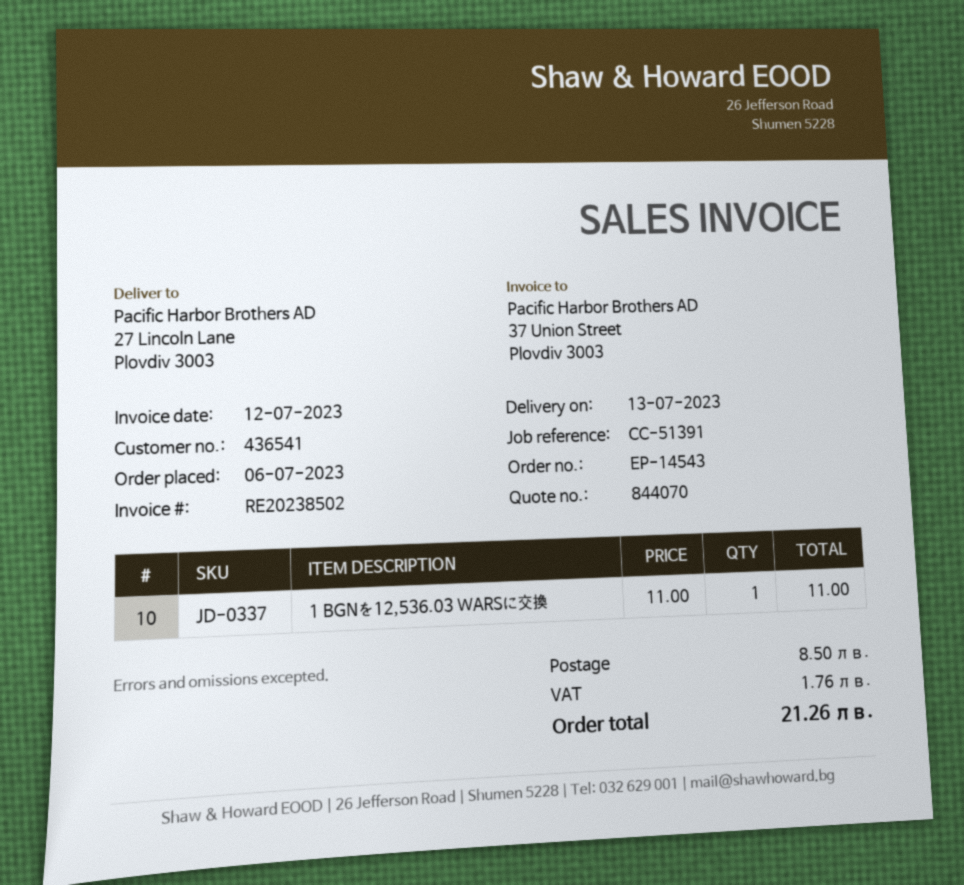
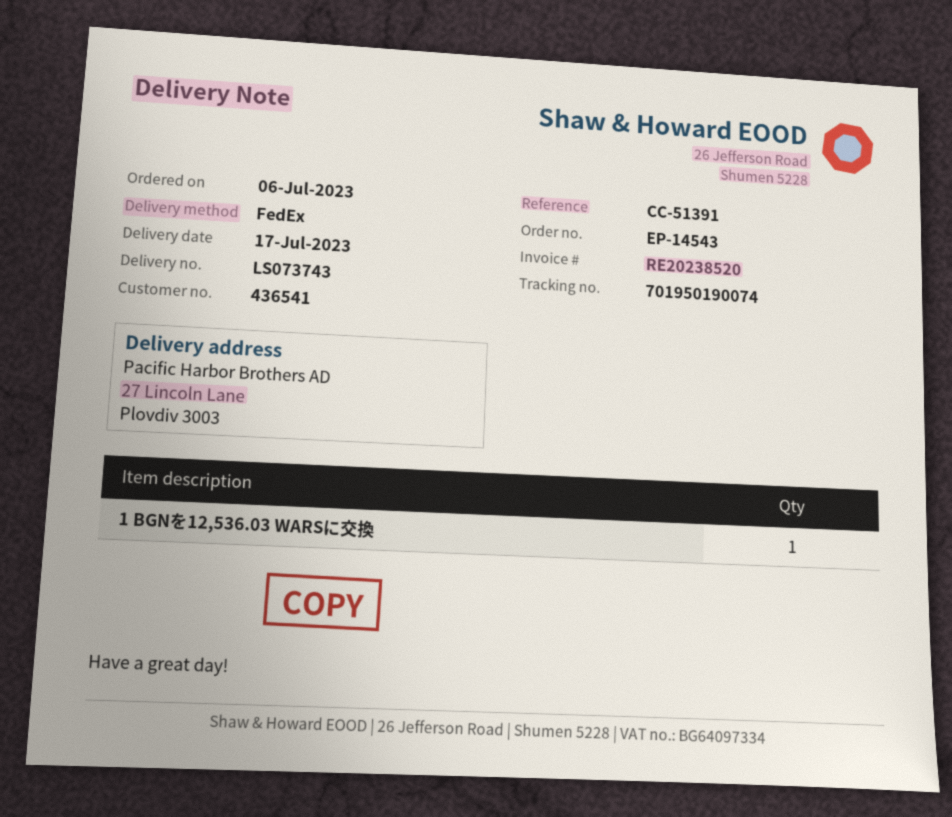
delivery date: 2023-07-13 -> 2023-07-17
invoice number: RE20238502 -> RE20238520

